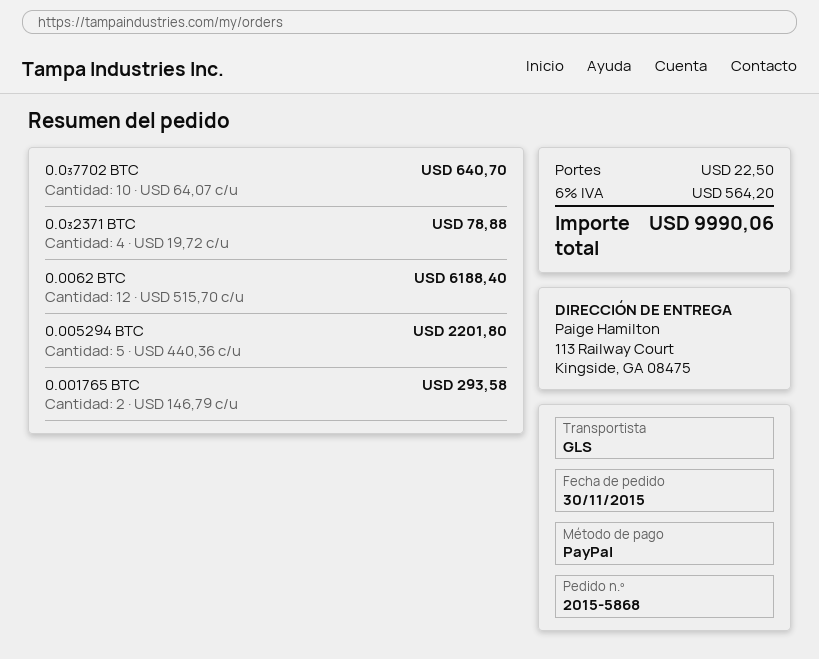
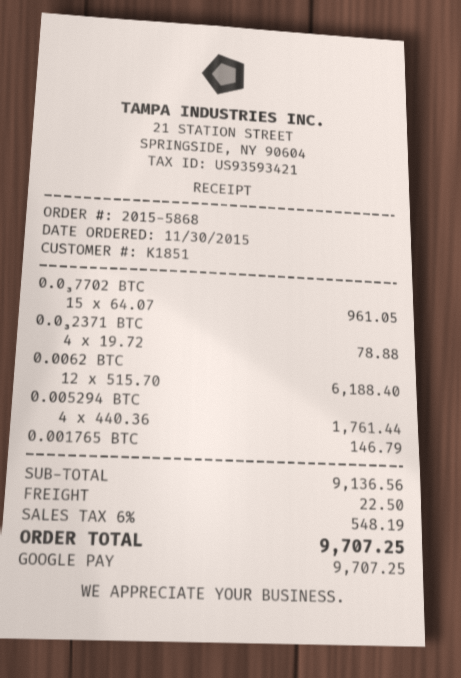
payment method: PayPal -> Google Pay
0.0₃7702 BTC: 10 x 64.07 = 640.70 -> 15 x 64.07 = 961.05
0.005294 BTC: 5 x 440.36 = 2201.80 -> 4 x 440.36 = 1761.44
0.001765 BTC: 2 x 146.79 = 293.58 -> 1 x 146.79 = 146.79
tax: 6% = 564.20 -> 6% = 548.19
total: 9990.06 -> 9707.25

